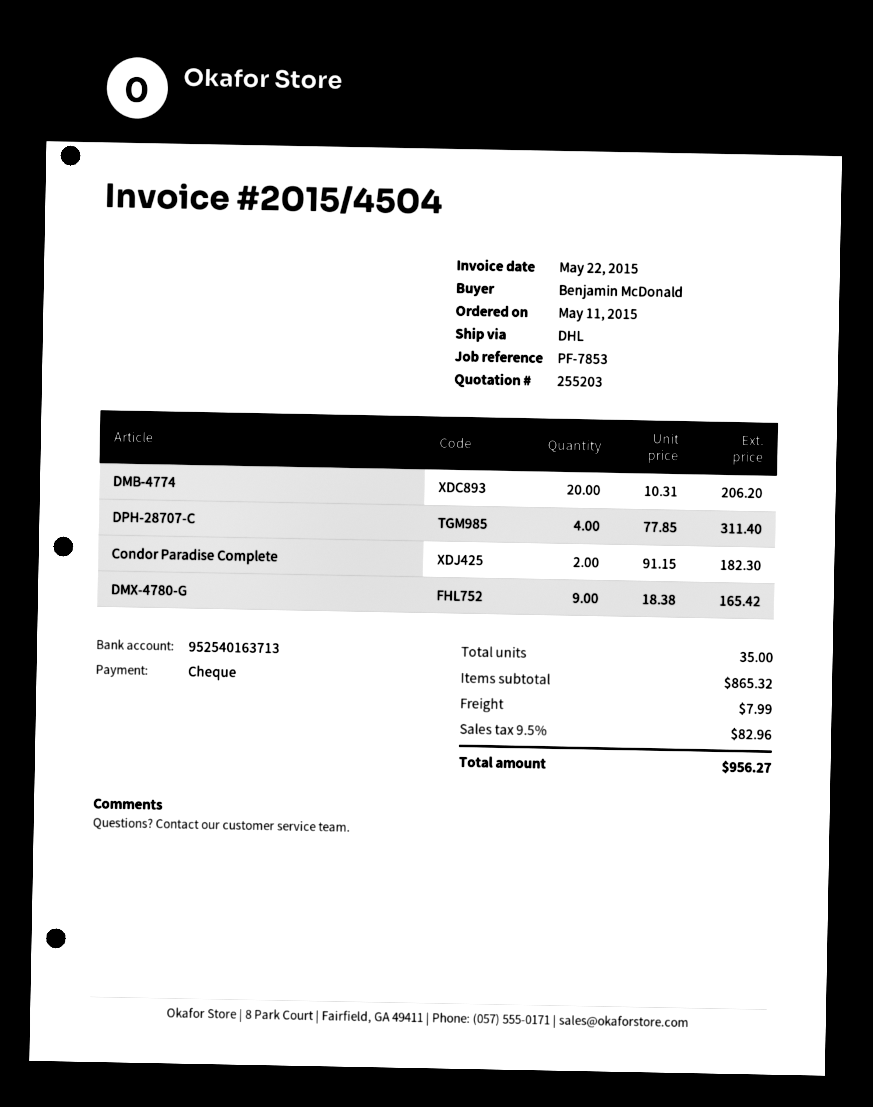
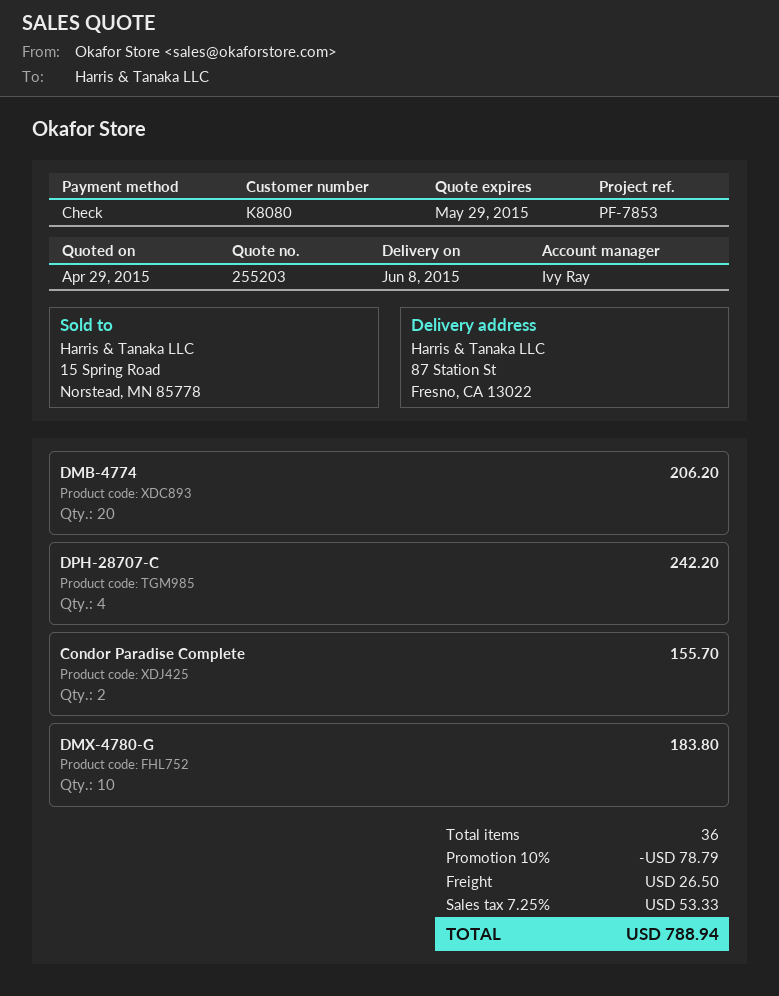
DPH-28707-C: 4 for 311.40 -> 4 for 242.20
Condor Paradise Complete: 2 for 182.30 -> 2 for 155.70
DMX-4780-G: 9 for 165.42 -> 10 for 183.80
total quantity: 35 -> 36
discount: none -> 10% = 78.79
shipping: 7.99 -> 26.50
tax: 9.5% = 82.96 -> 7.25% = 53.33
total: 956.27 -> 788.94

